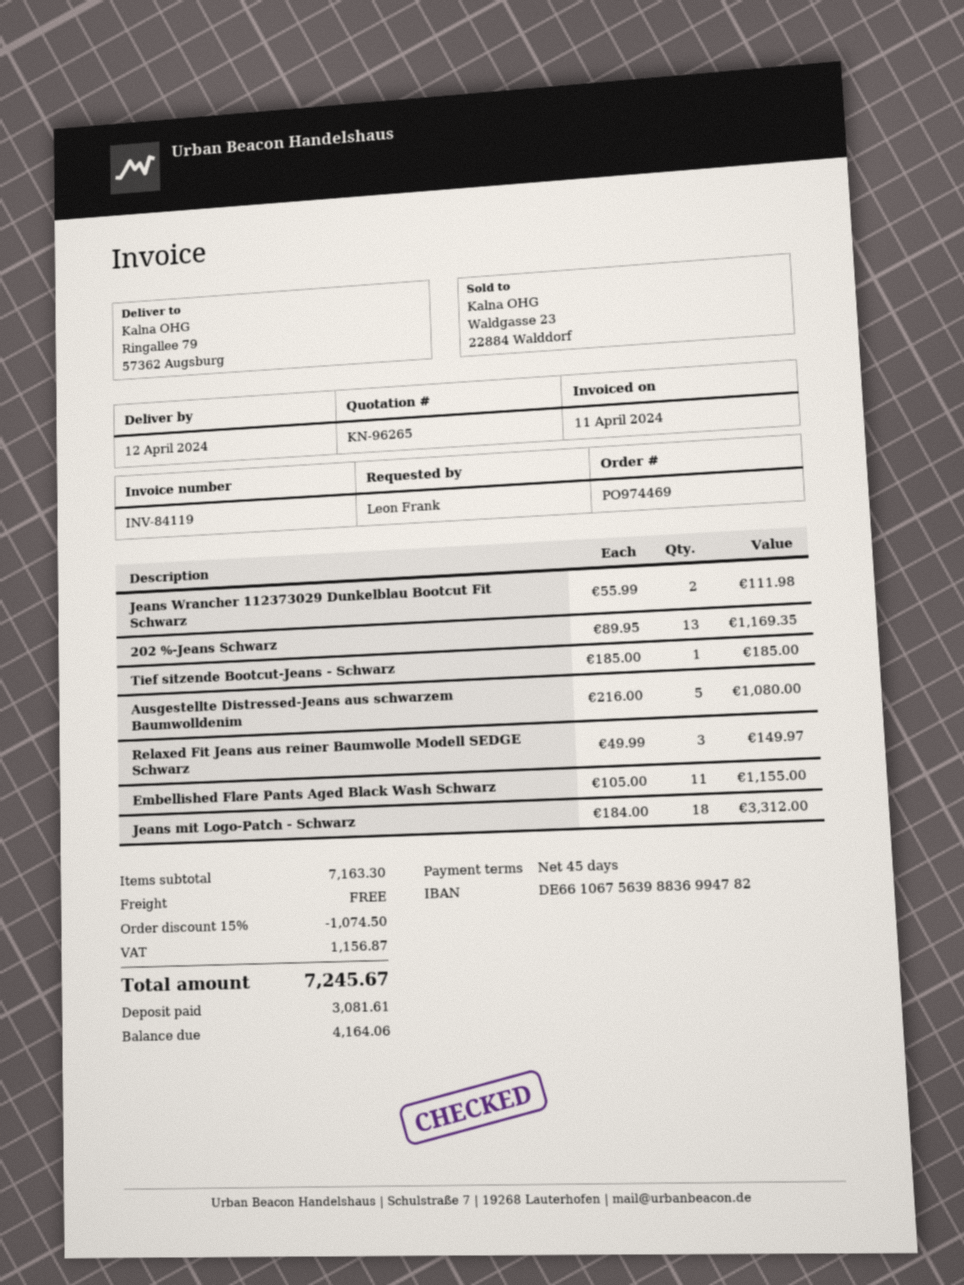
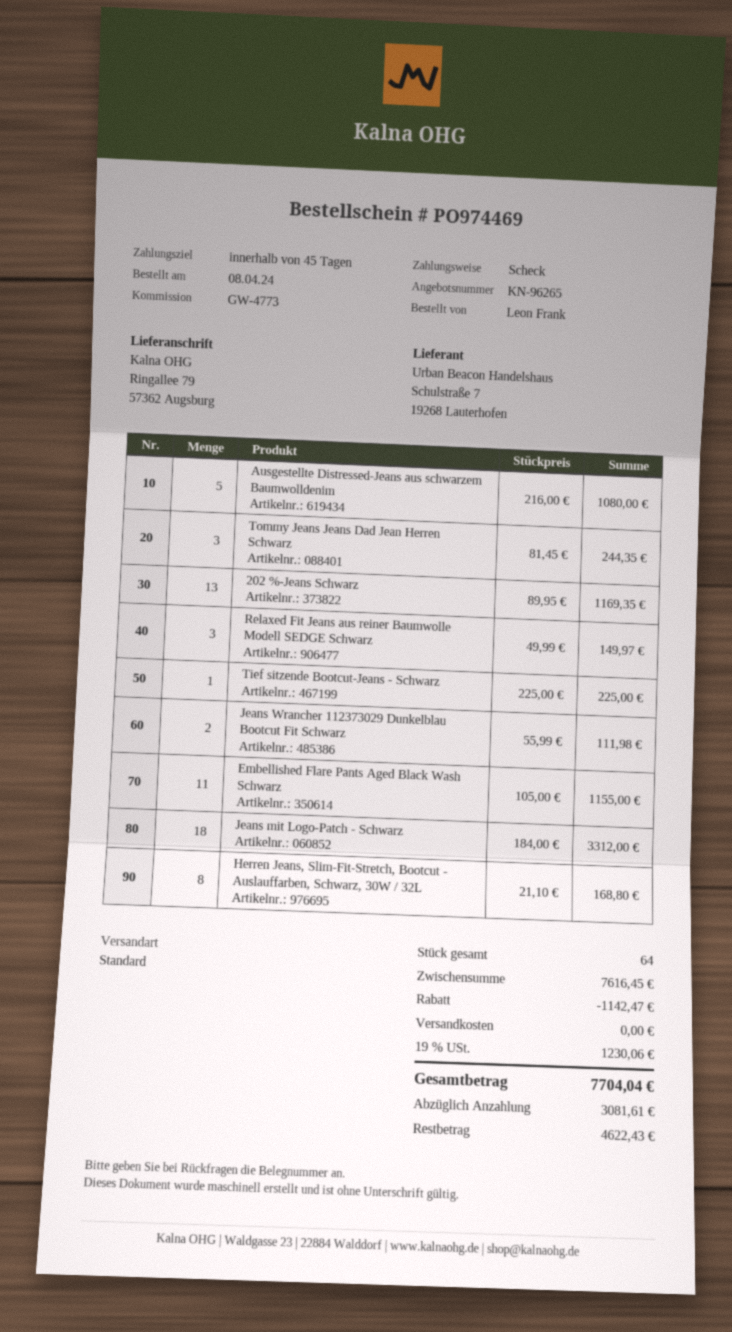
Tief sitzende Bootcut-Jeans - Schwarz: 1 x 185.00 = 185.00 -> 1 x 225.00 = 225.00
Tommy Jeans Jeans Dad Jean Herren Schwarz: none -> 3 x 81.45 = 244.35
Herren Jeans, Slim-Fit-Stretch, Bootcut - Auslauffarben, Schwarz, 30W / 32L: none -> 8 x 21.10 = 168.80
subtotal: 7163.30 -> 7616.45
discount: 1074.50 -> 1142.47
tax: 1156.87 -> 1230.06
total: 7245.67 -> 7704.04
balance: 4164.06 -> 4622.43

